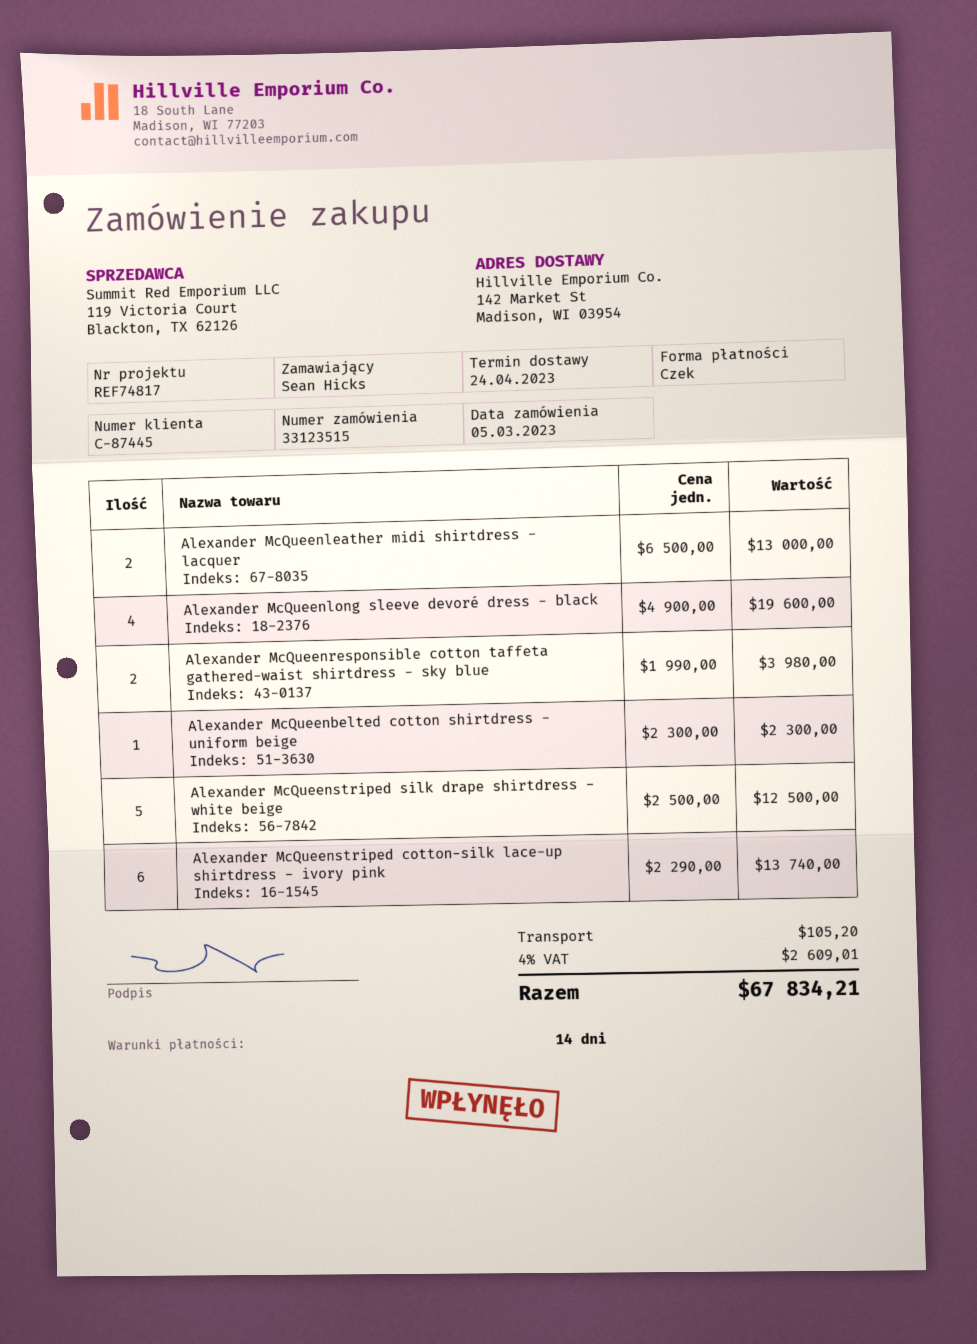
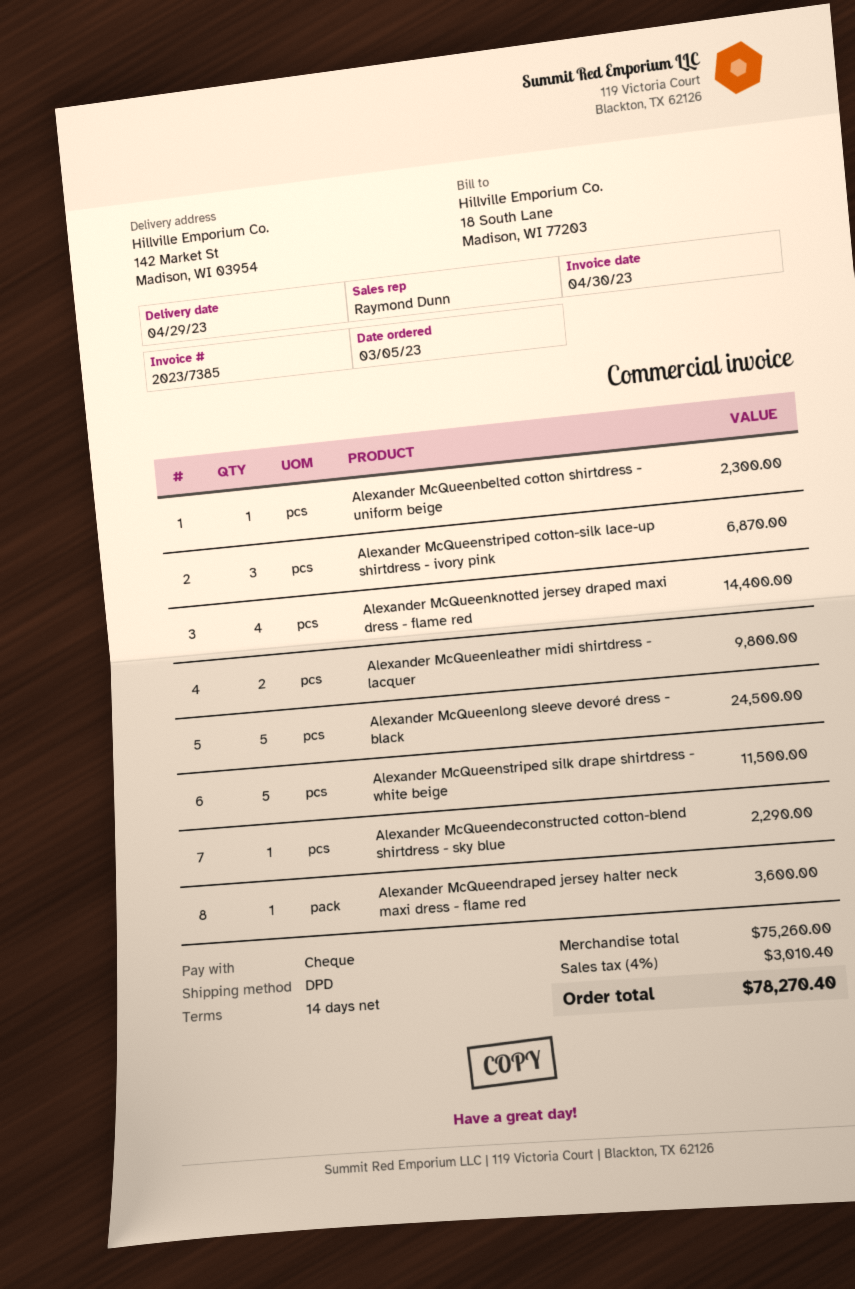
delivery date: 2023-04-24 -> 2023-04-29
Alexander McQueenleather midi shirtdress - lacquer: 2 for 13000.00 -> 2 for 9800.00
Alexander McQueenlong sleeve devoré dress - black: 4 for 19600.00 -> 5 for 24500.00
Alexander McQueenresponsible cotton taffeta gathered-waist shirtdress - sky blue: 2 for 3980.00 -> none
Alexander McQueenstriped silk drape shirtdress - white beige: 5 for 12500.00 -> 5 for 11500.00
Alexander McQueenstriped cotton-silk lace-up shirtdress - ivory pink: 6 for 13740.00 -> 3 for 6870.00
Alexander McQueenknotted jersey draped maxi dress - flame red: none -> 4 for 14400.00
Alexander McQueendeconstructed cotton-blend shirtdress - sky blue: none -> 1 for 2290.00
Alexander McQueendraped jersey halter neck maxi dress - flame red: none -> 1 for 3600.00
shipping: 105.20 -> none
tax: 4% = 2609.01 -> 4% = 3010.40
total: 67834.21 -> 78270.40

